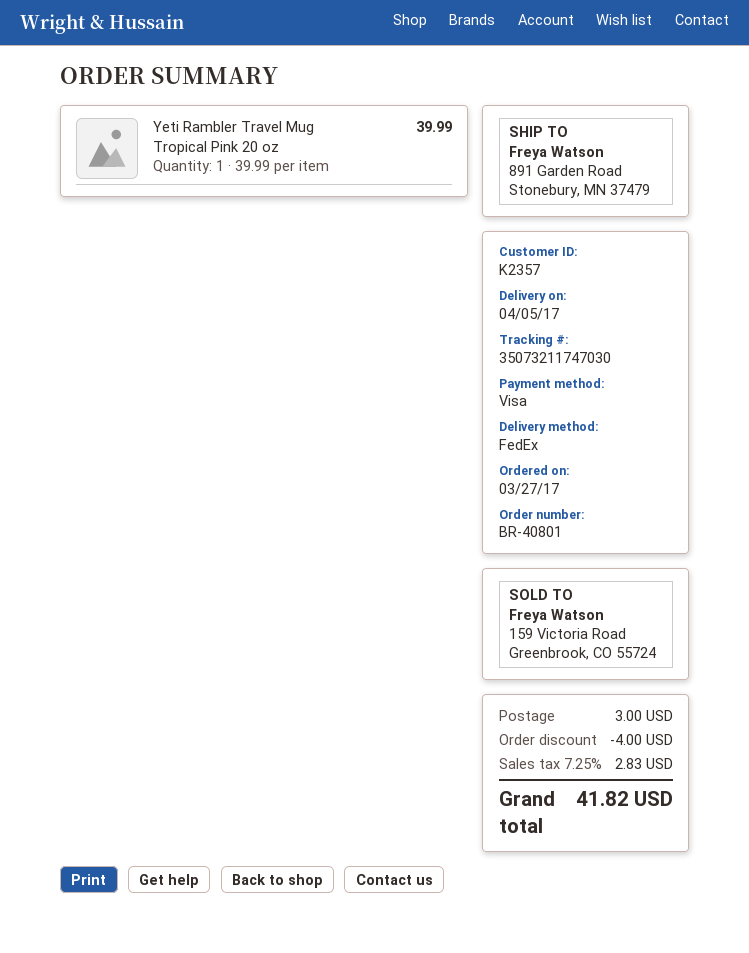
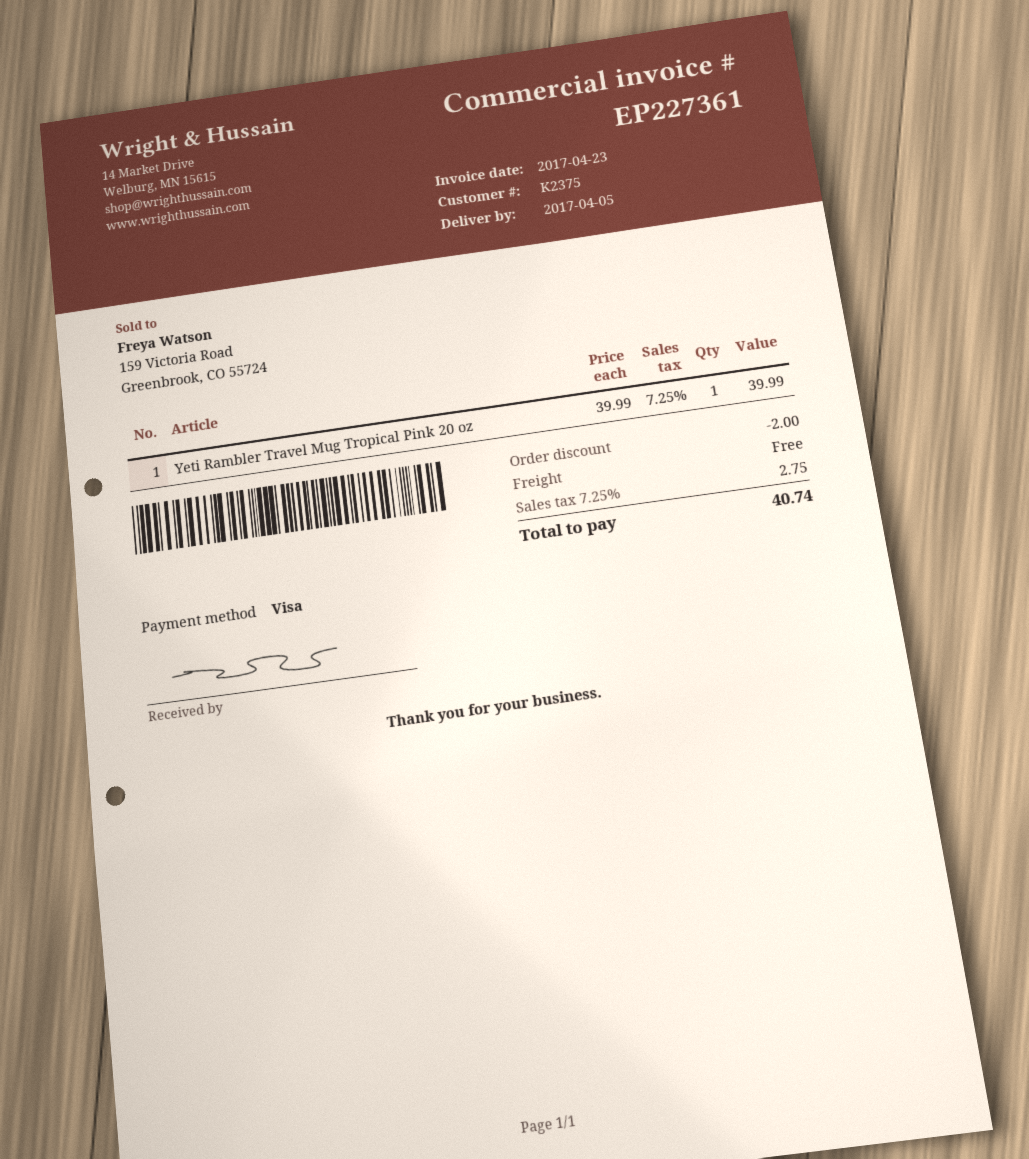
customer number: K2357 -> K2375
discount: 4.00 -> 2.00
shipping: 3.00 -> 0.00
tax: 7.25% = 2.83 -> 7.25% = 2.75
total: 41.82 -> 40.74

